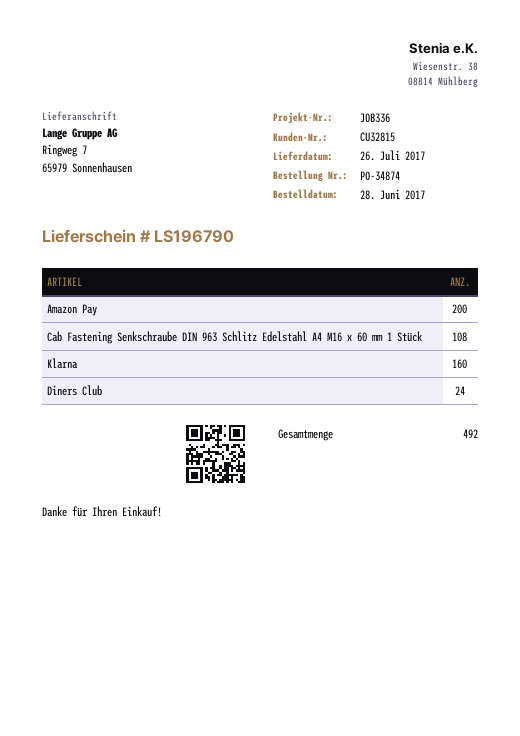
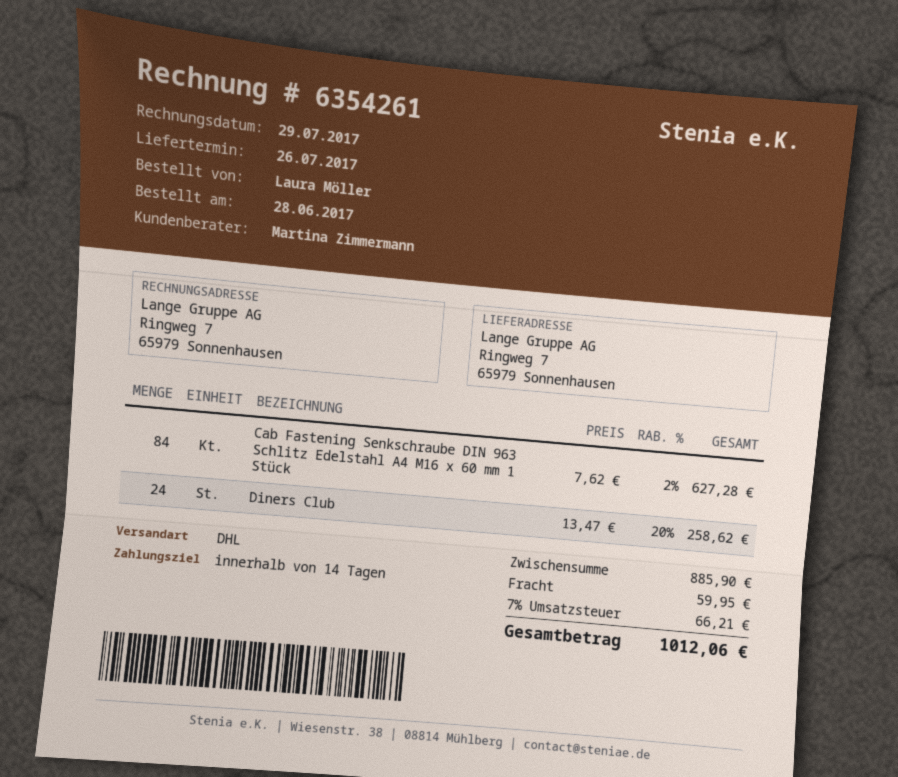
Amazon Pay: 200 -> none
Cab Fastening Senkschraube DIN 963 Schlitz Edelstahl A4 M16 x 60 mm 1 Stück: 108 -> 84
Klarna: 160 -> none

